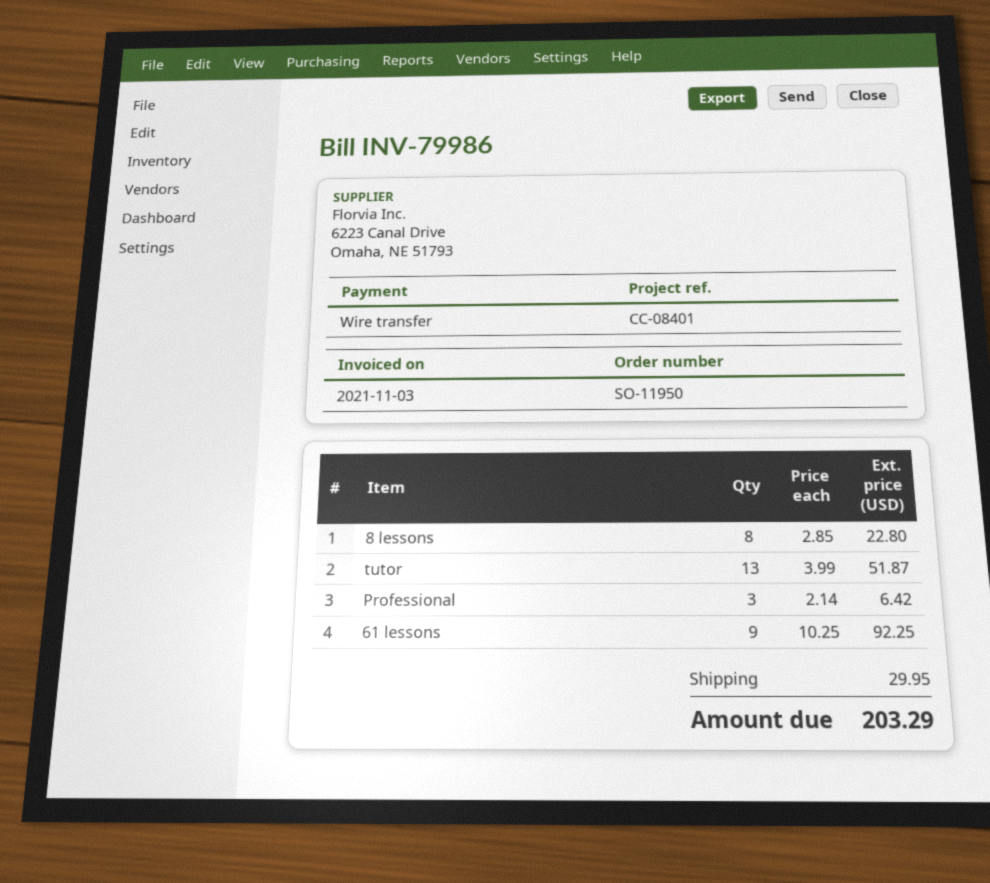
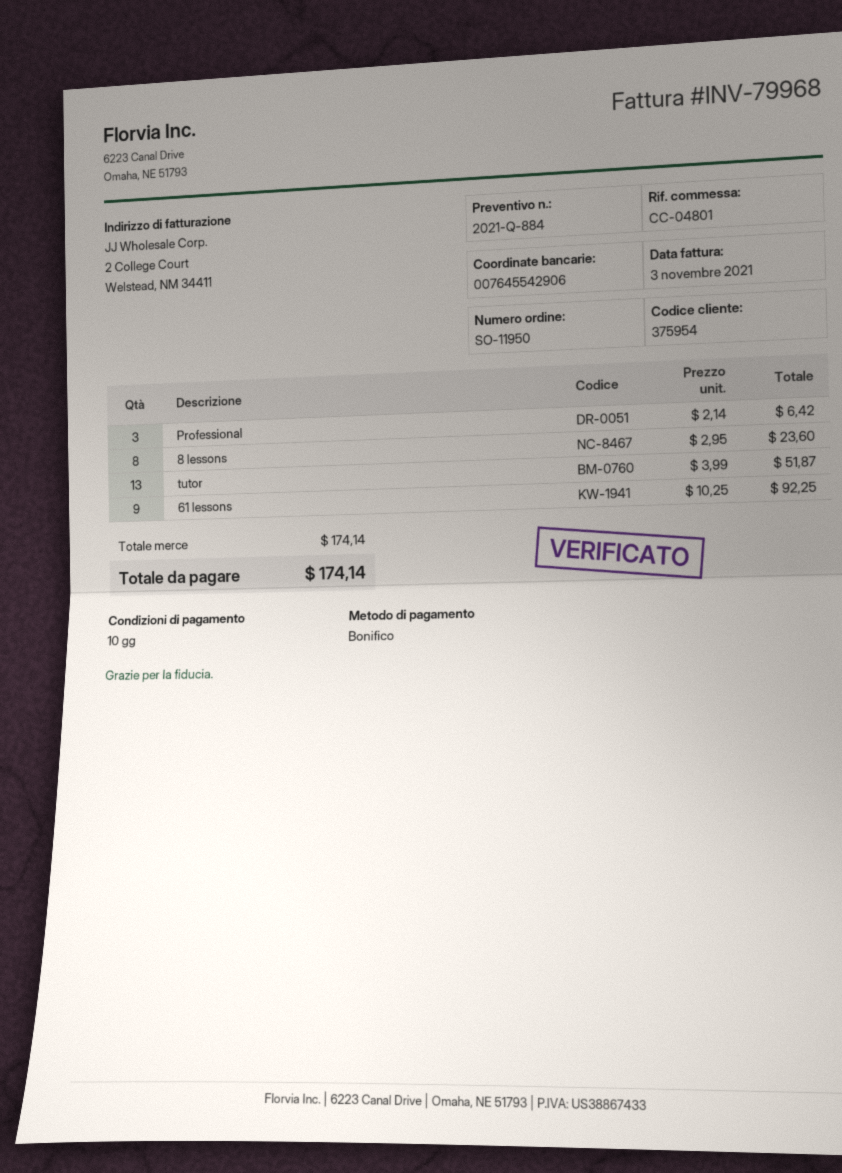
invoice number: INV-79986 -> INV-79968
reference: CC-08401 -> CC-04801
8 lessons: 8 x 2.85 = 22.80 -> 8 x 2.95 = 23.60
shipping: 29.95 -> none
total: 203.29 -> 174.14

